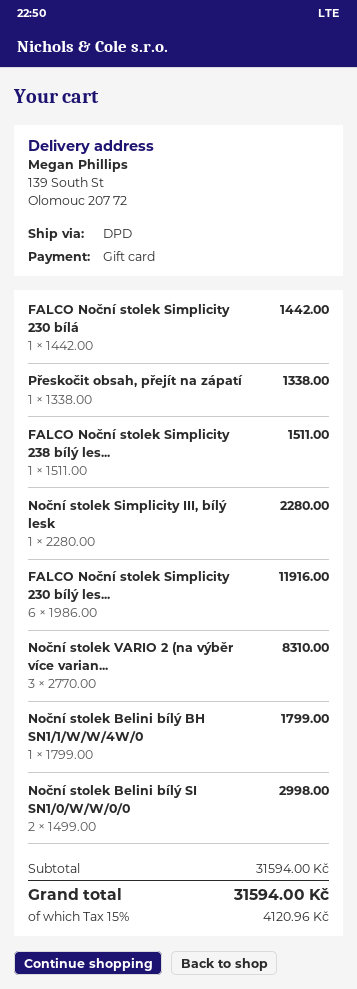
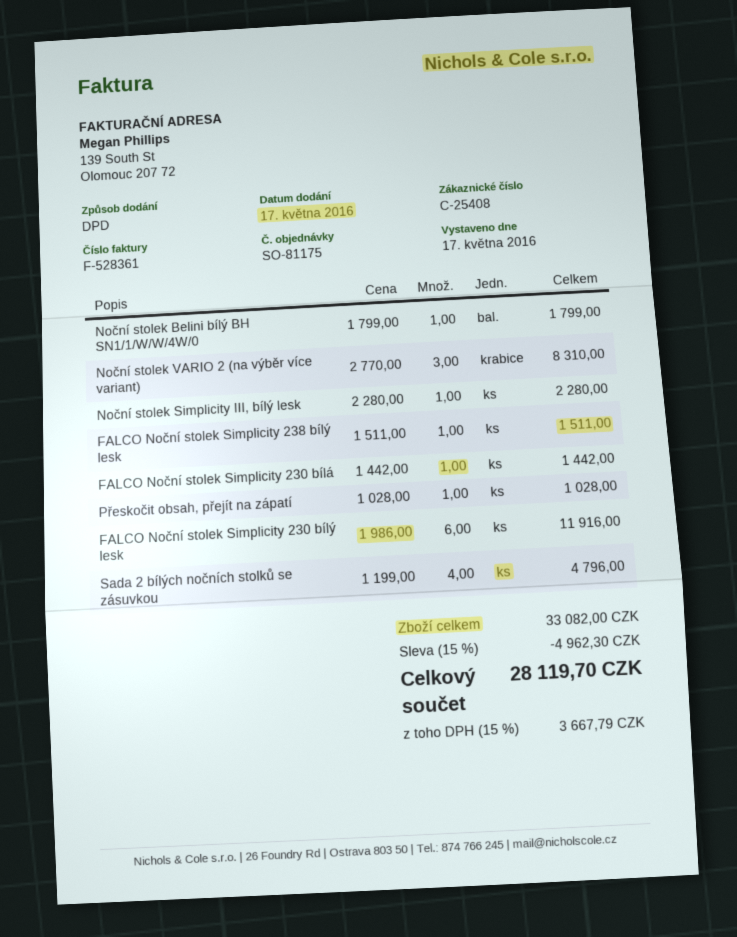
Přeskočit obsah, přejít na zápatí: 1 x 1338.00 = 1338.00 -> 1 x 1028.00 = 1028.00
Noční stolek Belini bílý SI SN1/0/W/W/0/0: 2 x 1499.00 = 2998.00 -> none
Sada 2 bílých nočních stolků se zásuvkou: none -> 4 x 1199.00 = 4796.00
subtotal: 31594.00 -> 33082.00
discount: none -> 15% = 4962.30
tax: 15% = 4120.96 -> 15% = 3667.79
total: 31594.00 -> 28119.70

